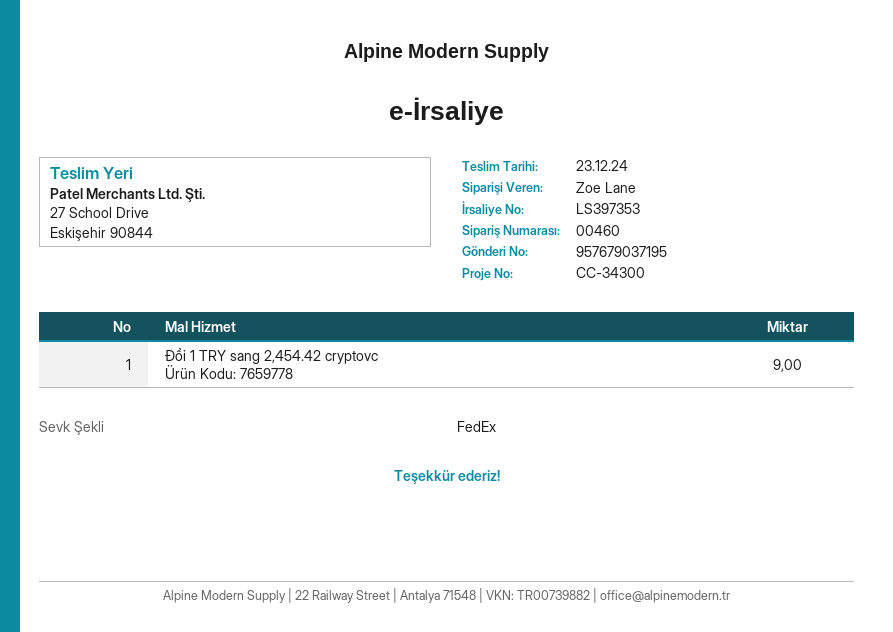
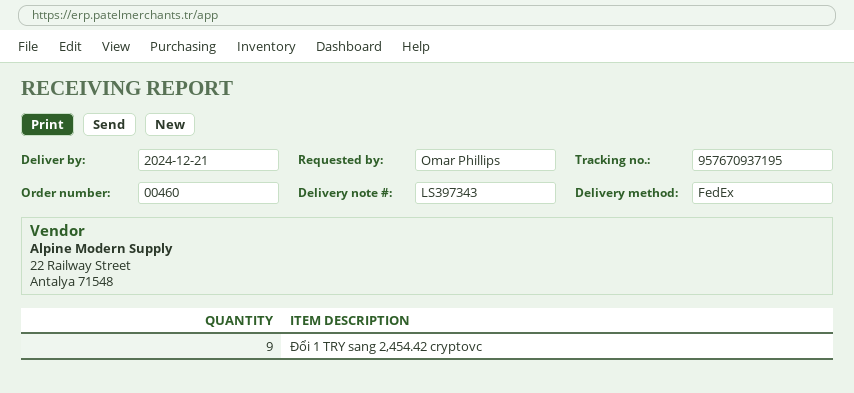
delivery note number: LS397353 -> LS397343
delivery date: 2024-12-23 -> 2024-12-21
ordered by: Zoe Lane -> Omar Phillips
tracking number: 957679037195 -> 957670937195

